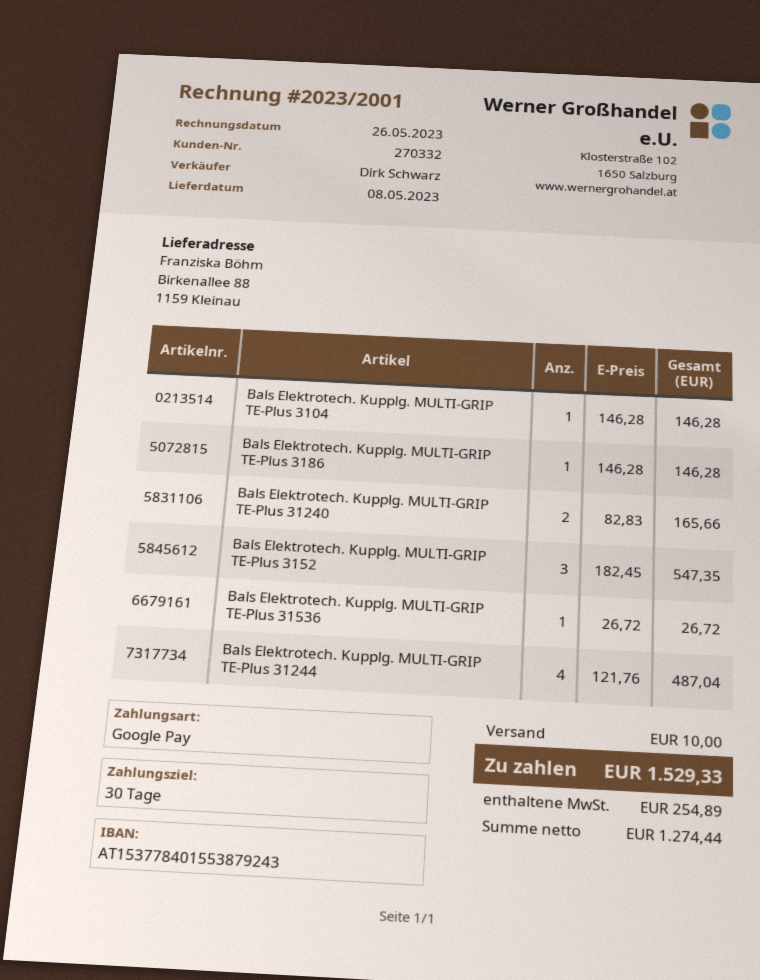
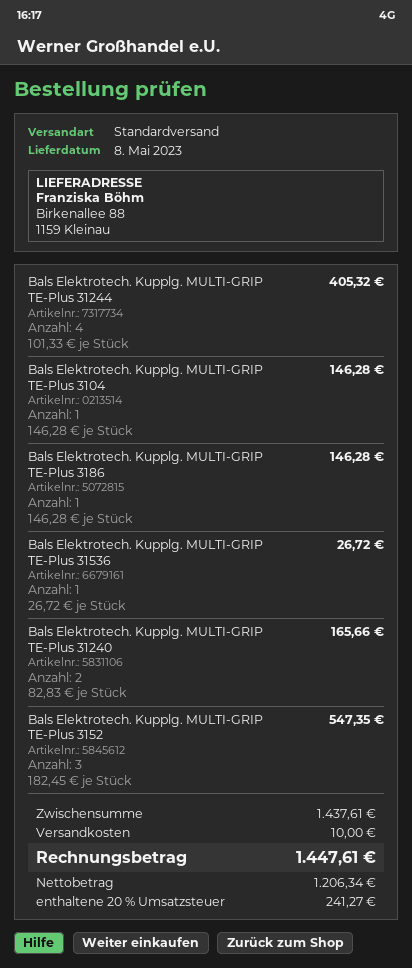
Bals Elektrotech. Kupplg. MULTI-GRIP TE-Plus 31244: 4 x 121.76 = 487.04 -> 4 x 101.33 = 405.32
net: 1274.44 -> 1206.34
tax: 254.89 -> 241.27
total: 1529.33 -> 1447.61

